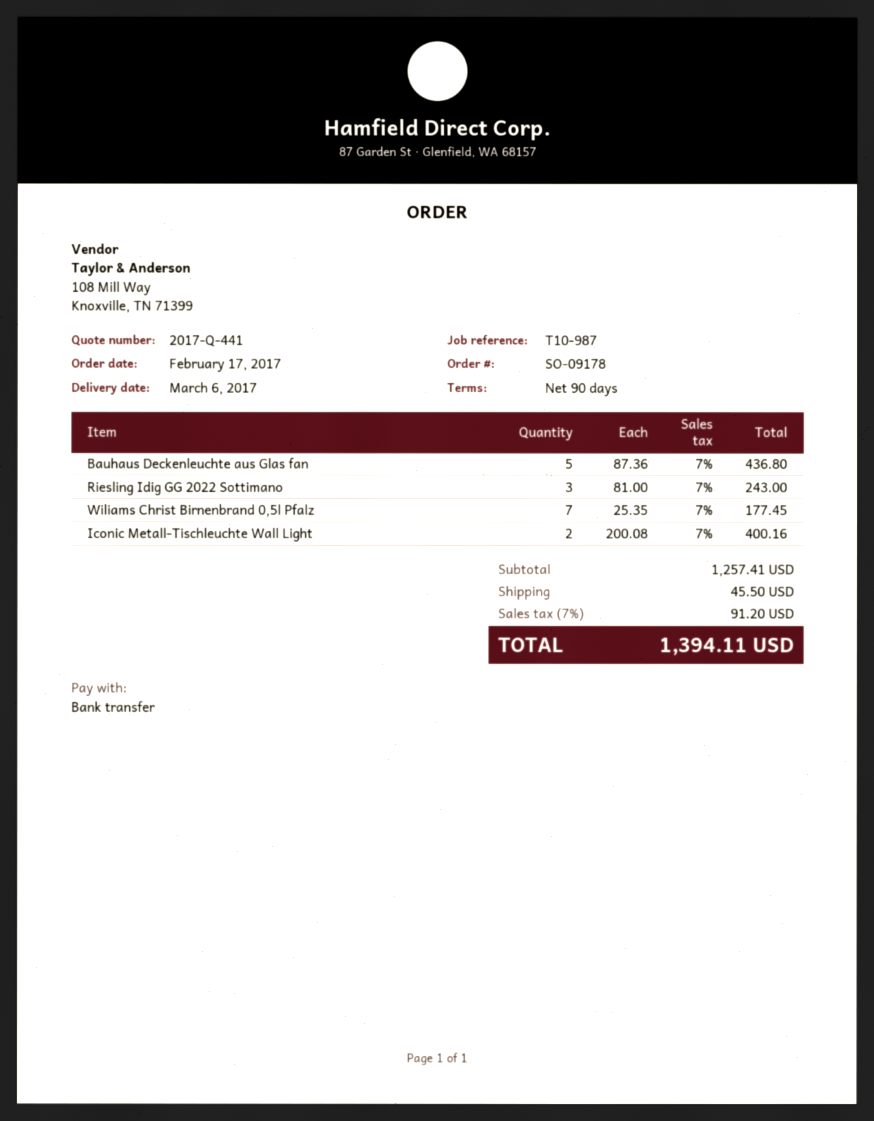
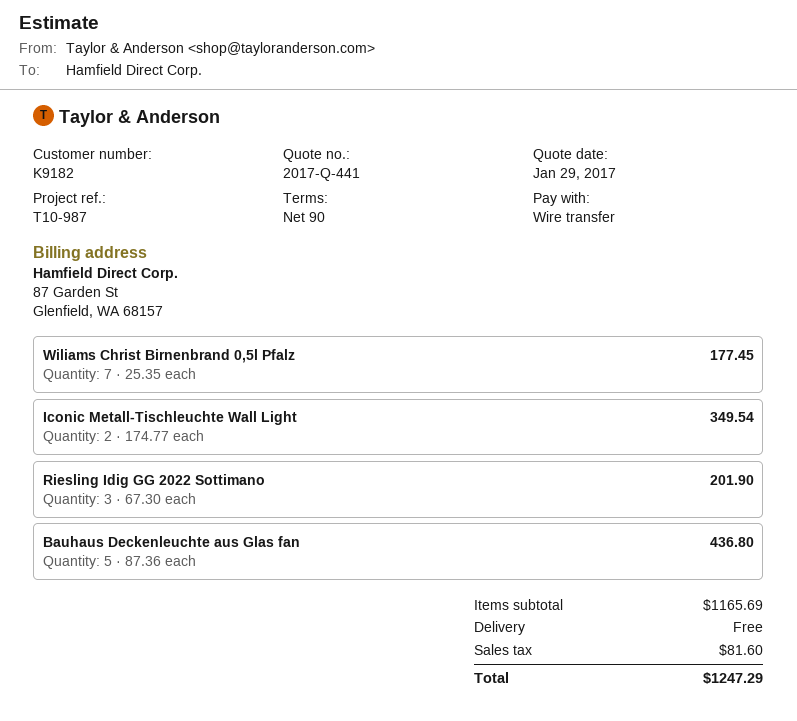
Riesling Idig GG 2022 Sottimano: 3 x 81.00 = 243.00 -> 3 x 67.30 = 201.90
Iconic Metall-Tischleuchte Wall Light: 2 x 200.08 = 400.16 -> 2 x 174.77 = 349.54
subtotal: 1257.41 -> 1165.69
shipping: 45.50 -> 0.00
tax: 91.20 -> 81.60
total: 1394.11 -> 1247.29

